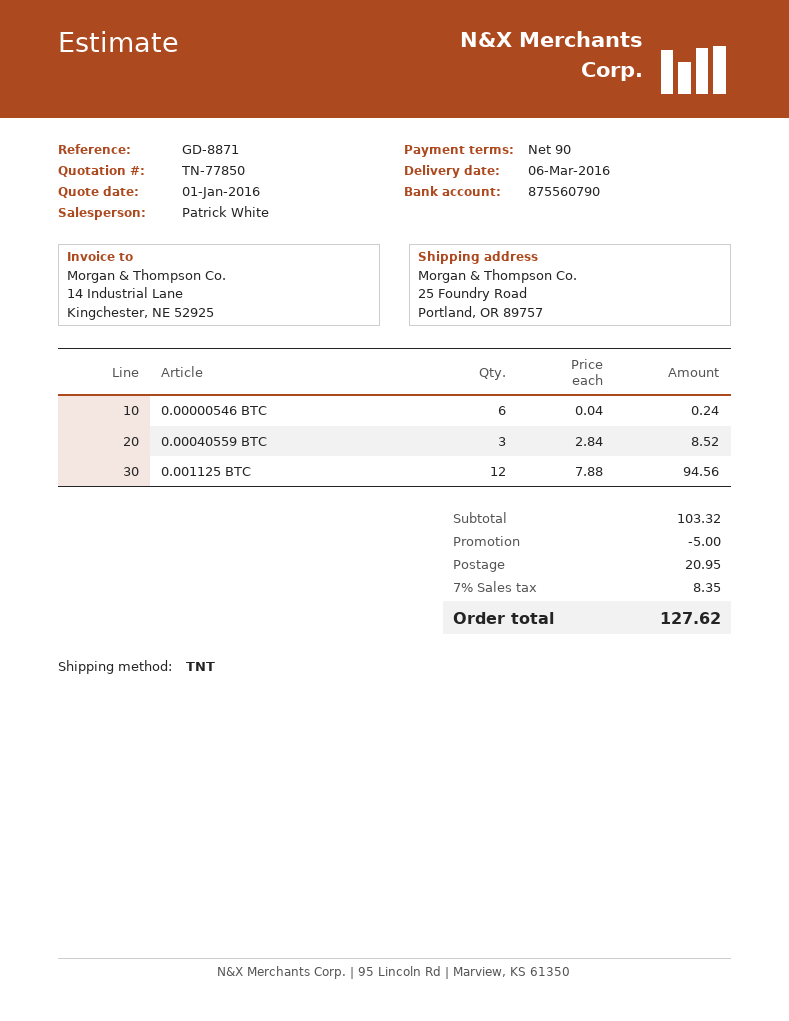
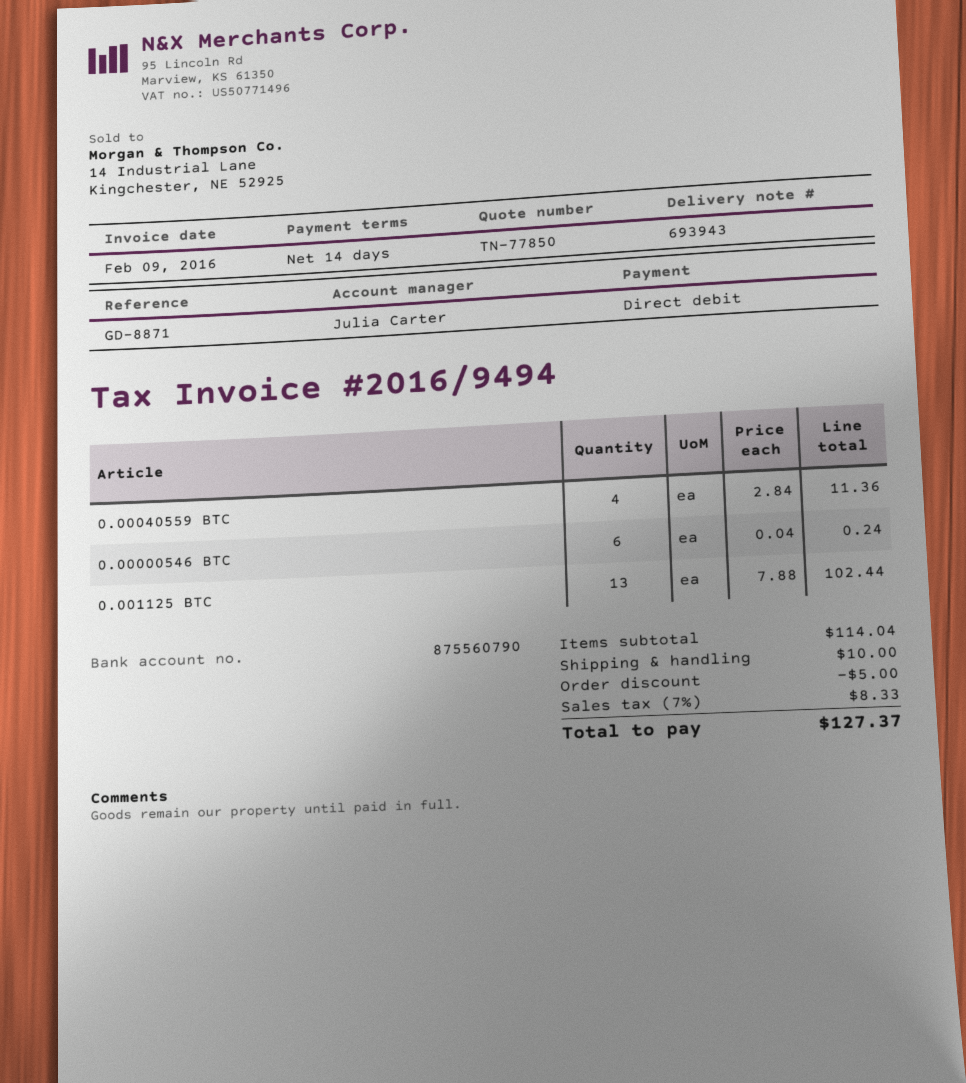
payment terms: 90 days -> 14 days
sales rep: Patrick White -> Julia Carter
0.00040559 BTC: 3 x 2.84 = 8.52 -> 4 x 2.84 = 11.36
0.001125 BTC: 12 x 7.88 = 94.56 -> 13 x 7.88 = 102.44
subtotal: 103.32 -> 114.04
shipping: 20.95 -> 10.00
tax: 7% = 8.35 -> 7% = 8.33
total: 127.62 -> 127.37

